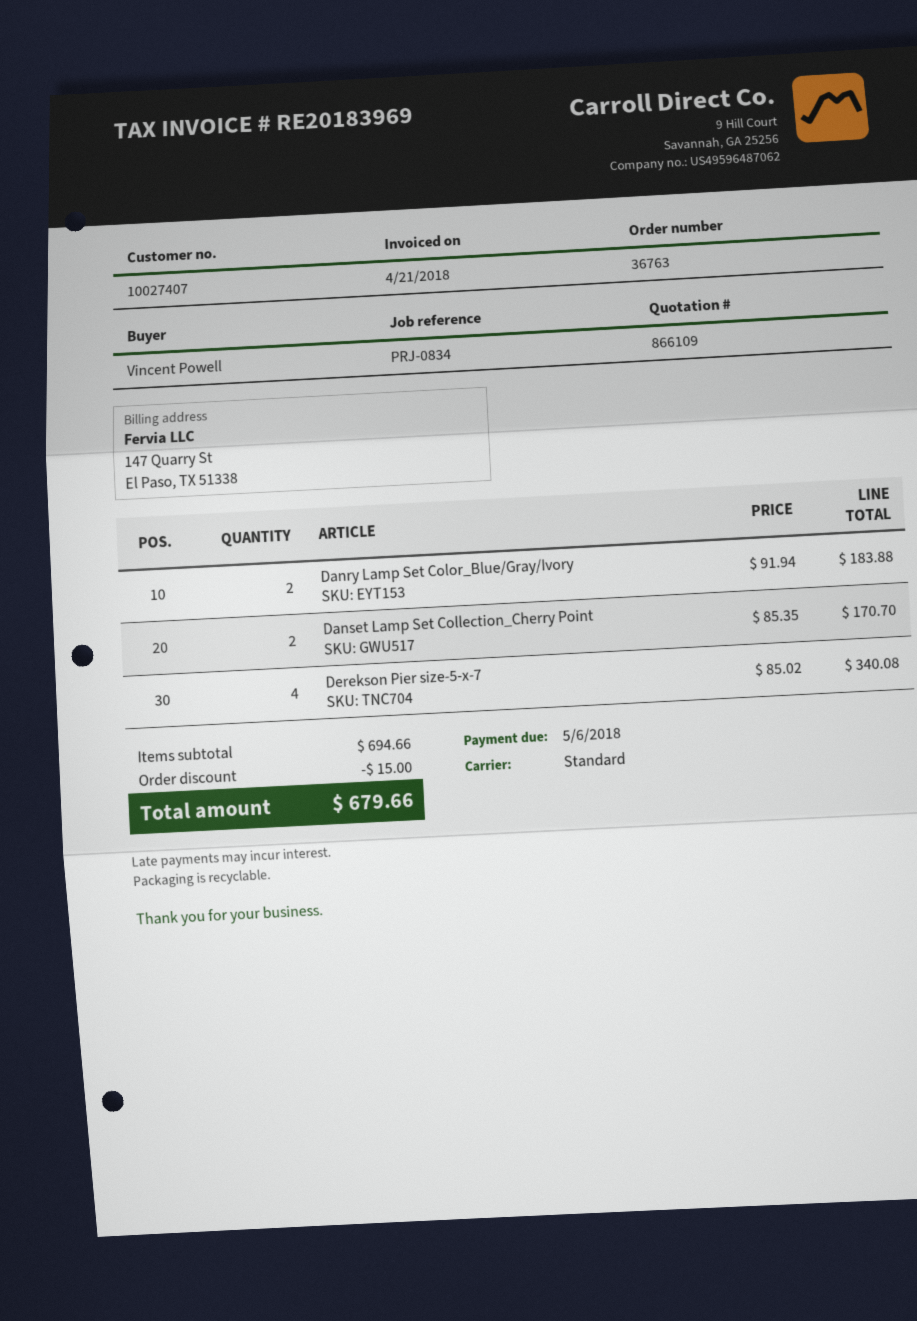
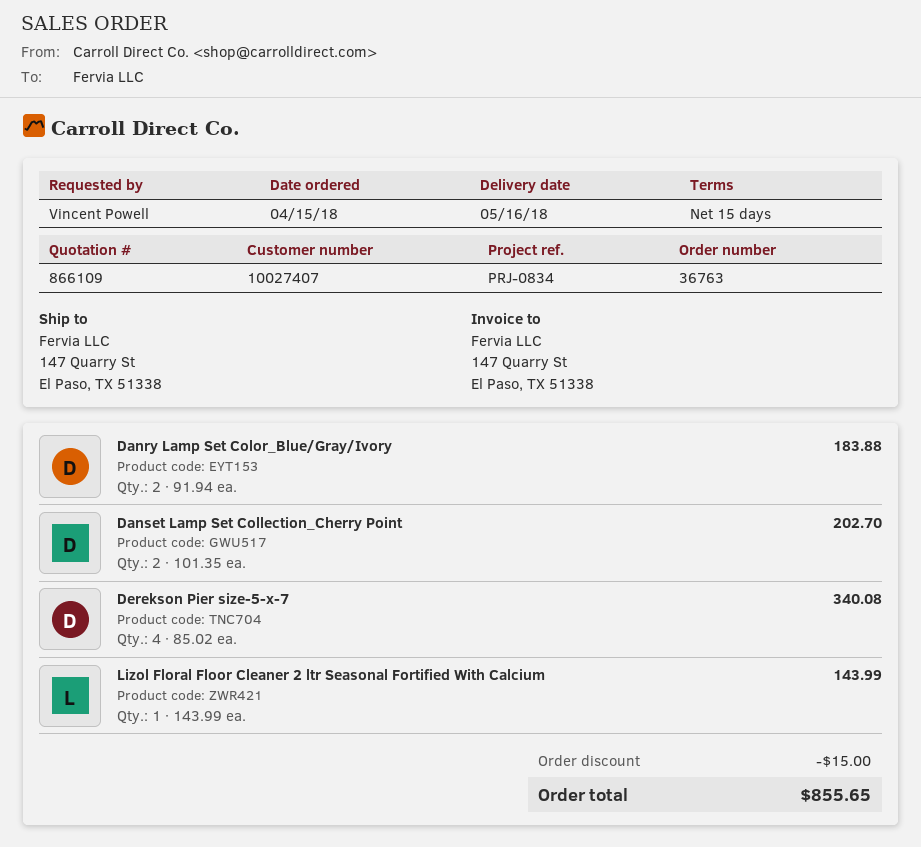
Danset Lamp Set Collection_Cherry Point: 2 x 85.35 = 170.70 -> 2 x 101.35 = 202.70
Lizol Floral Floor Cleaner 2 ltr Seasonal Fortified With Calcium: none -> 1 x 143.99 = 143.99
total: 679.66 -> 855.65

